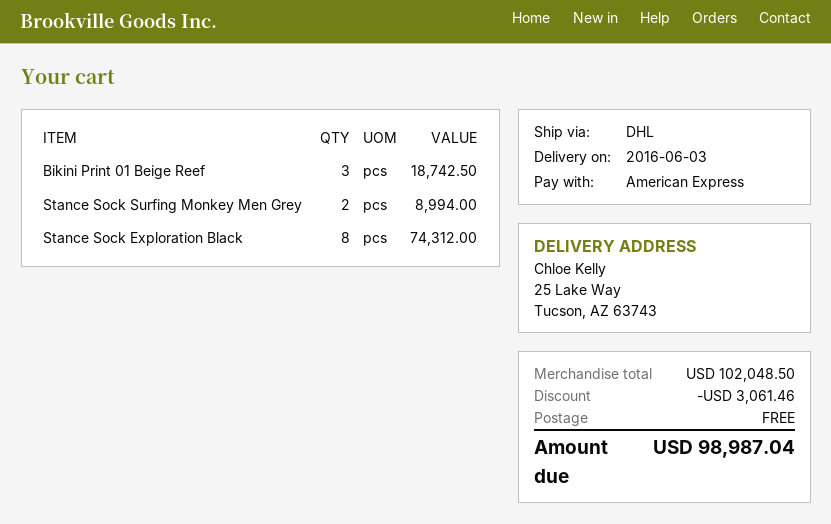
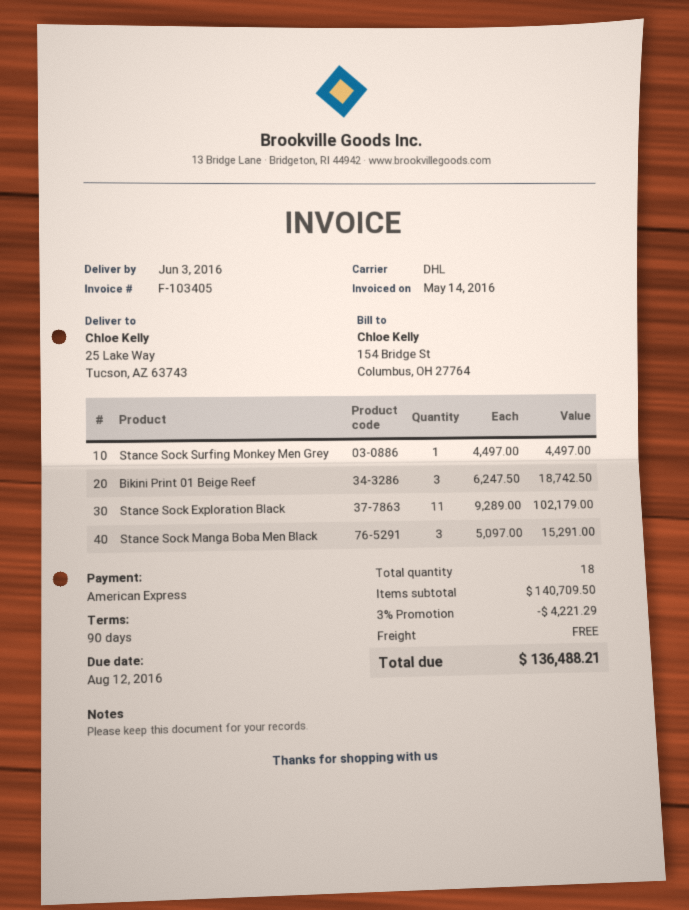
Stance Sock Surfing Monkey Men Grey: 2 for 8994.00 -> 1 for 4497.00
Stance Sock Exploration Black: 8 for 74312.00 -> 11 for 102179.00
Stance Sock Manga Boba Men Black: none -> 3 for 15291.00
subtotal: 102048.50 -> 140709.50
discount: 3061.46 -> 4221.29
total: 98987.04 -> 136488.21

